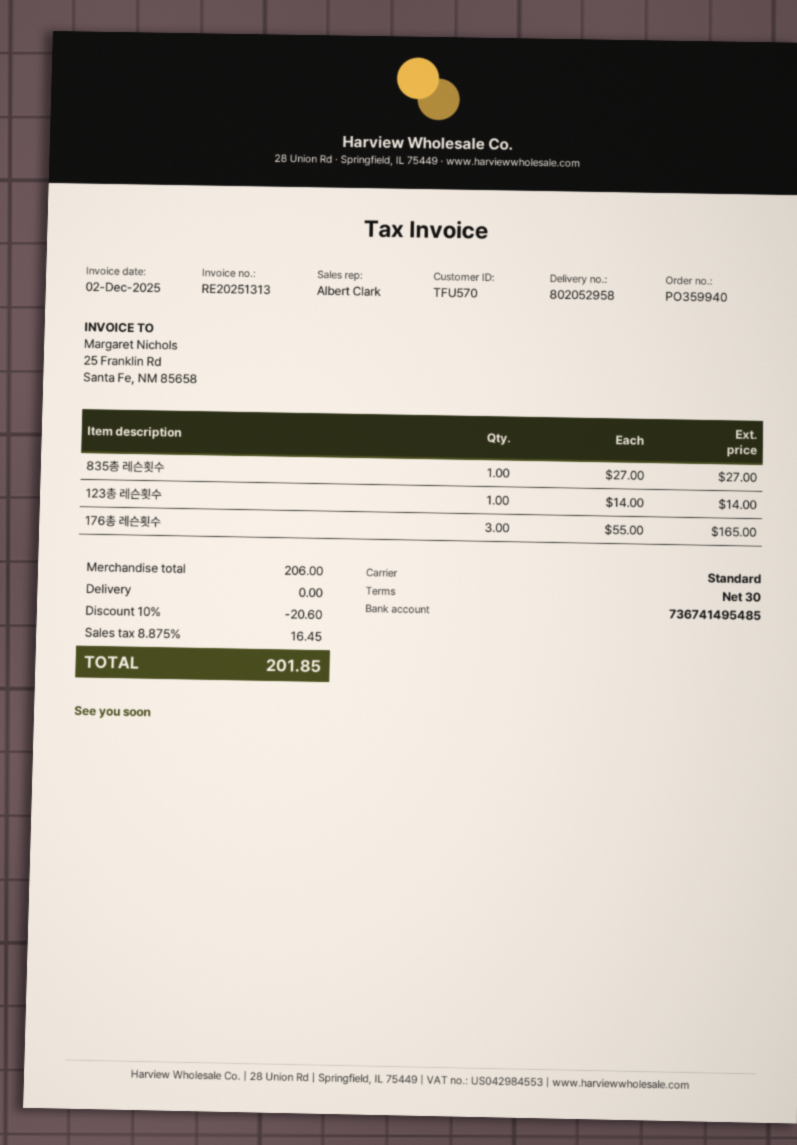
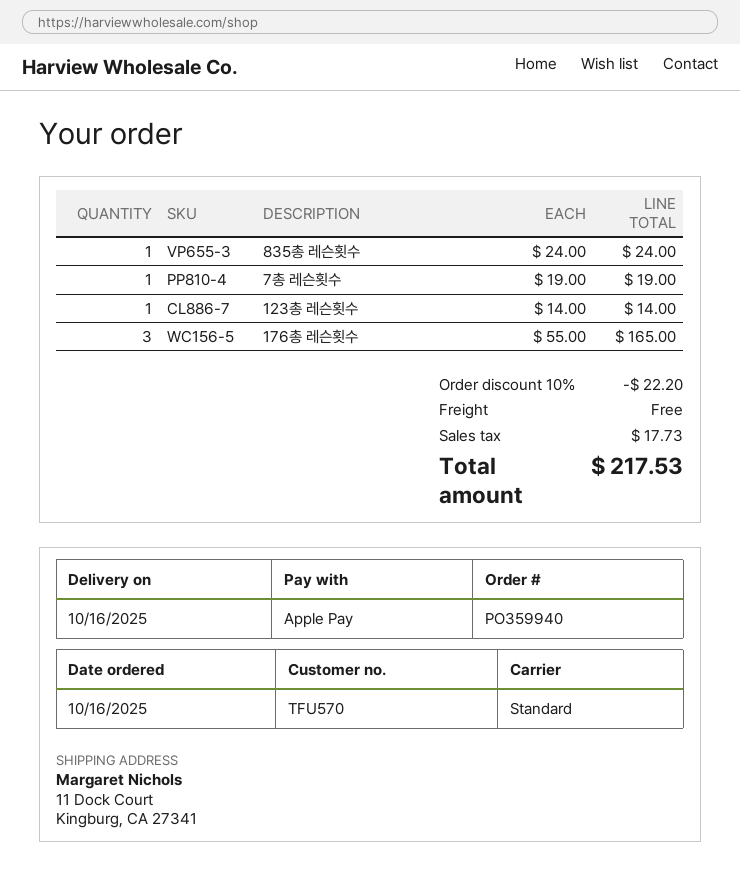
835총 레슨횟수: 1 x 27.00 = 27.00 -> 1 x 24.00 = 24.00
7총 레슨횟수: none -> 1 x 19.00 = 19.00
discount: 10% = 20.60 -> 10% = 22.20
tax: 16.45 -> 17.73
total: 201.85 -> 217.53

